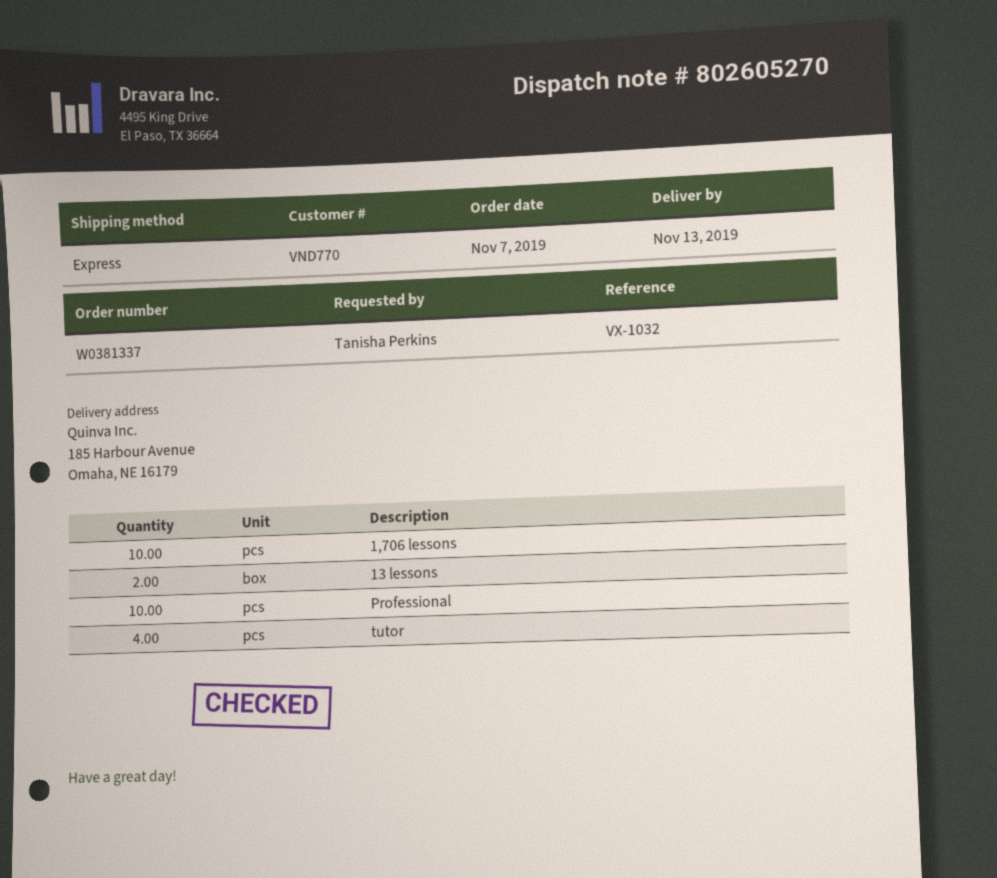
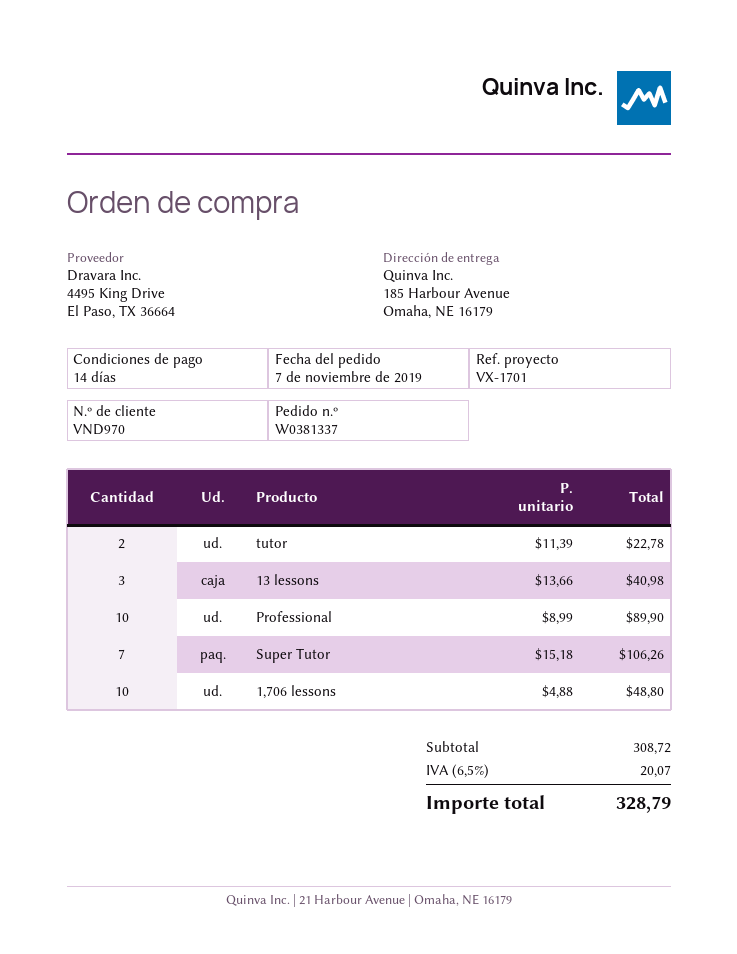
customer number: VND770 -> VND970
reference: VX-1032 -> VX-1701
13 lessons: 2 -> 3
tutor: 4 -> 2
Super Tutor: none -> 7

